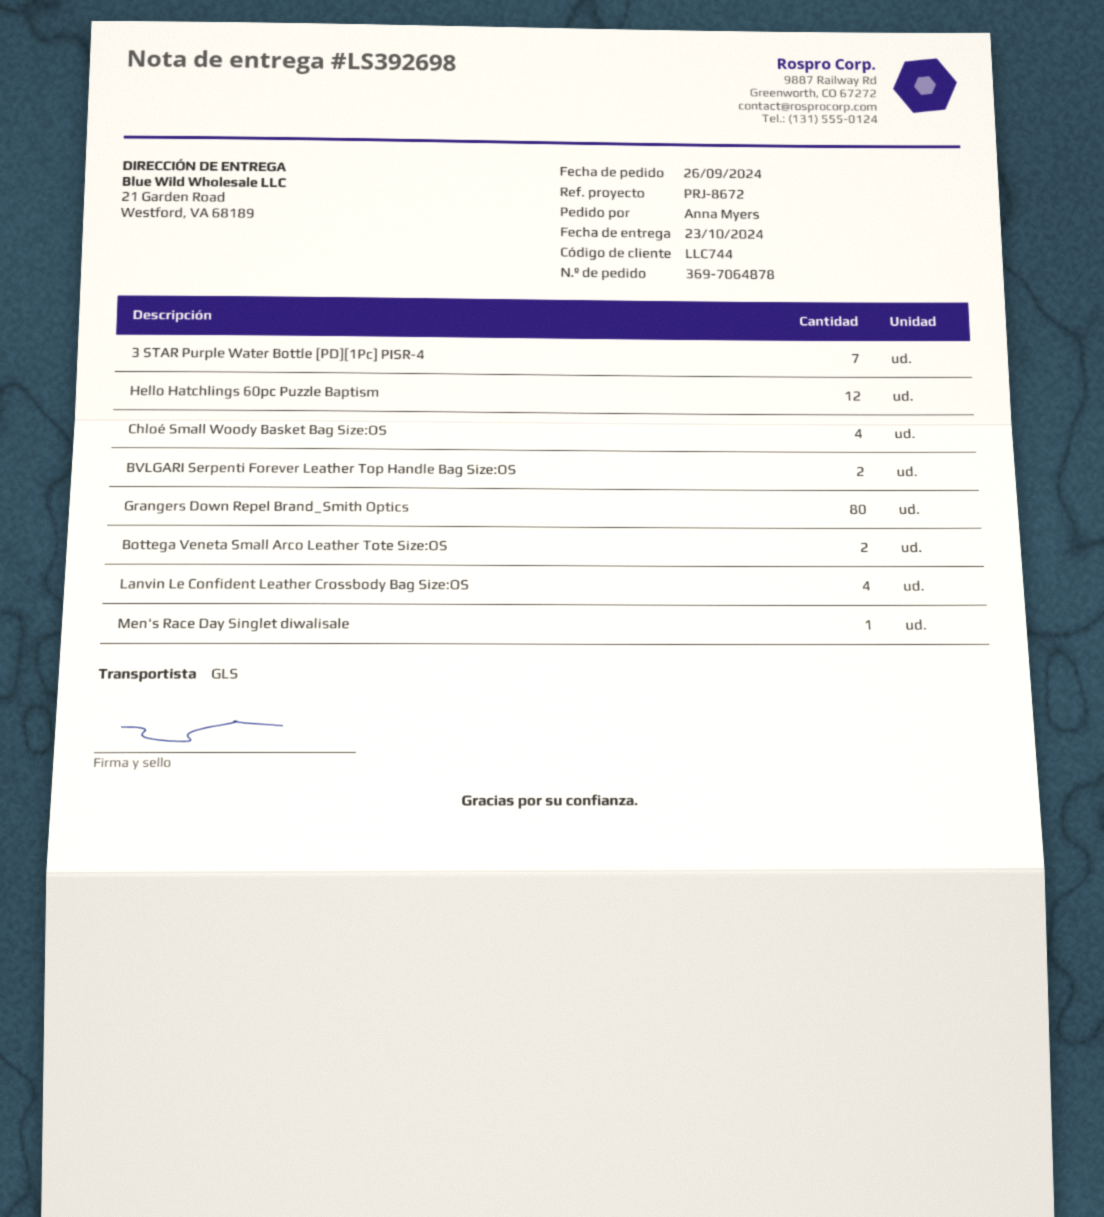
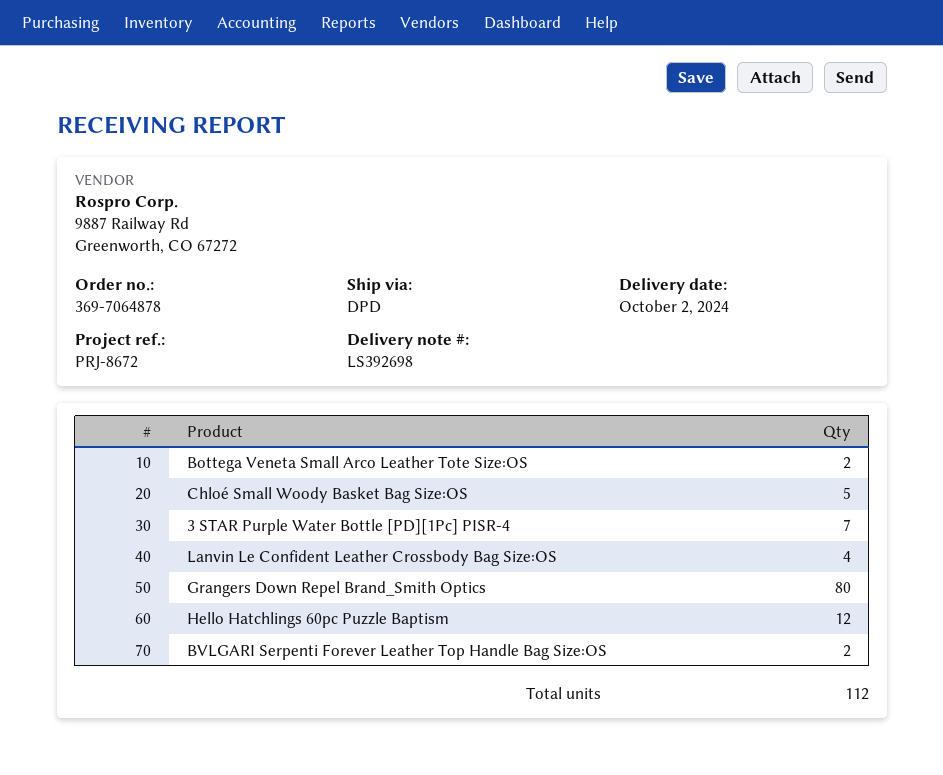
delivery date: 2024-10-23 -> 2024-10-02
shipping method: GLS -> DPD
Chloé Small Woody Basket Bag Size:OS: 4 -> 5
Men's Race Day Singlet diwalisale: 1 -> none

